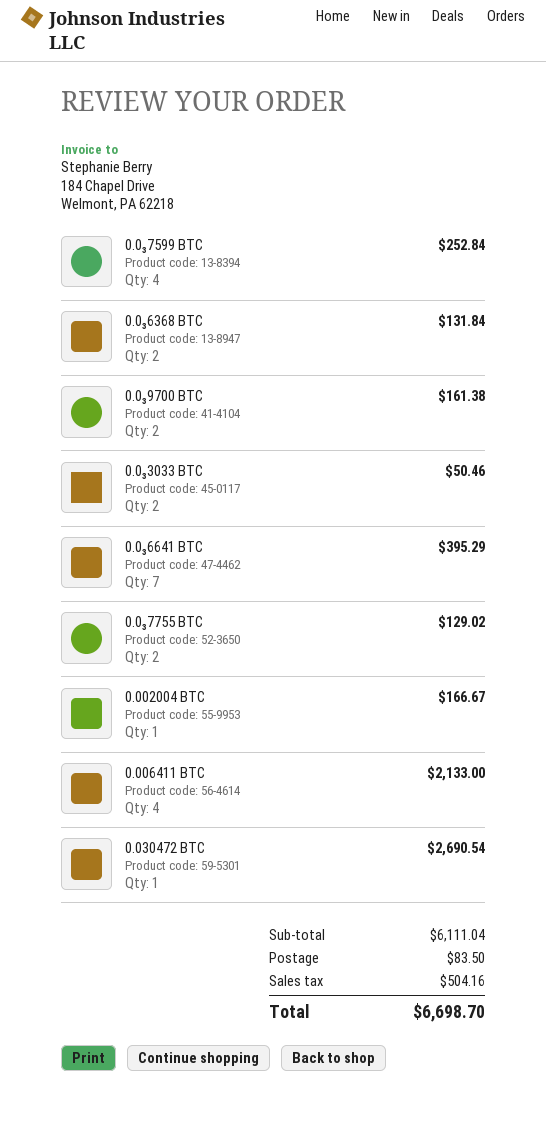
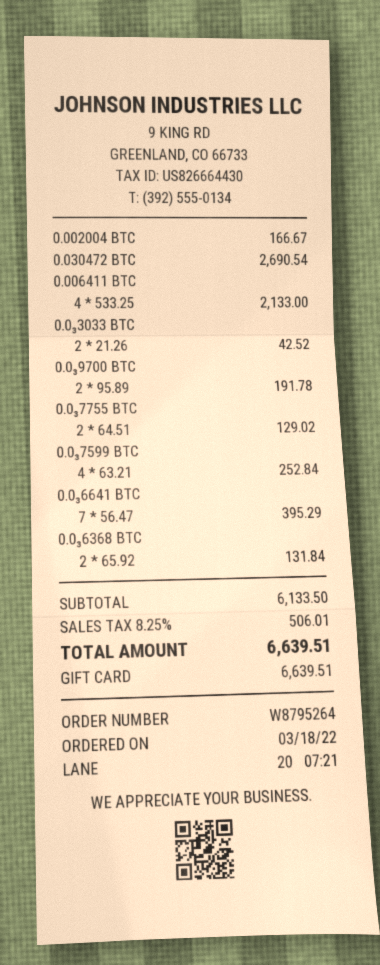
0.0₃9700 BTC: 2 for 161.38 -> 2 for 191.78
0.0₃3033 BTC: 2 for 50.46 -> 2 for 42.52
subtotal: 6111.04 -> 6133.50
shipping: 83.50 -> none
tax: 504.16 -> 506.01
total: 6698.70 -> 6639.51

